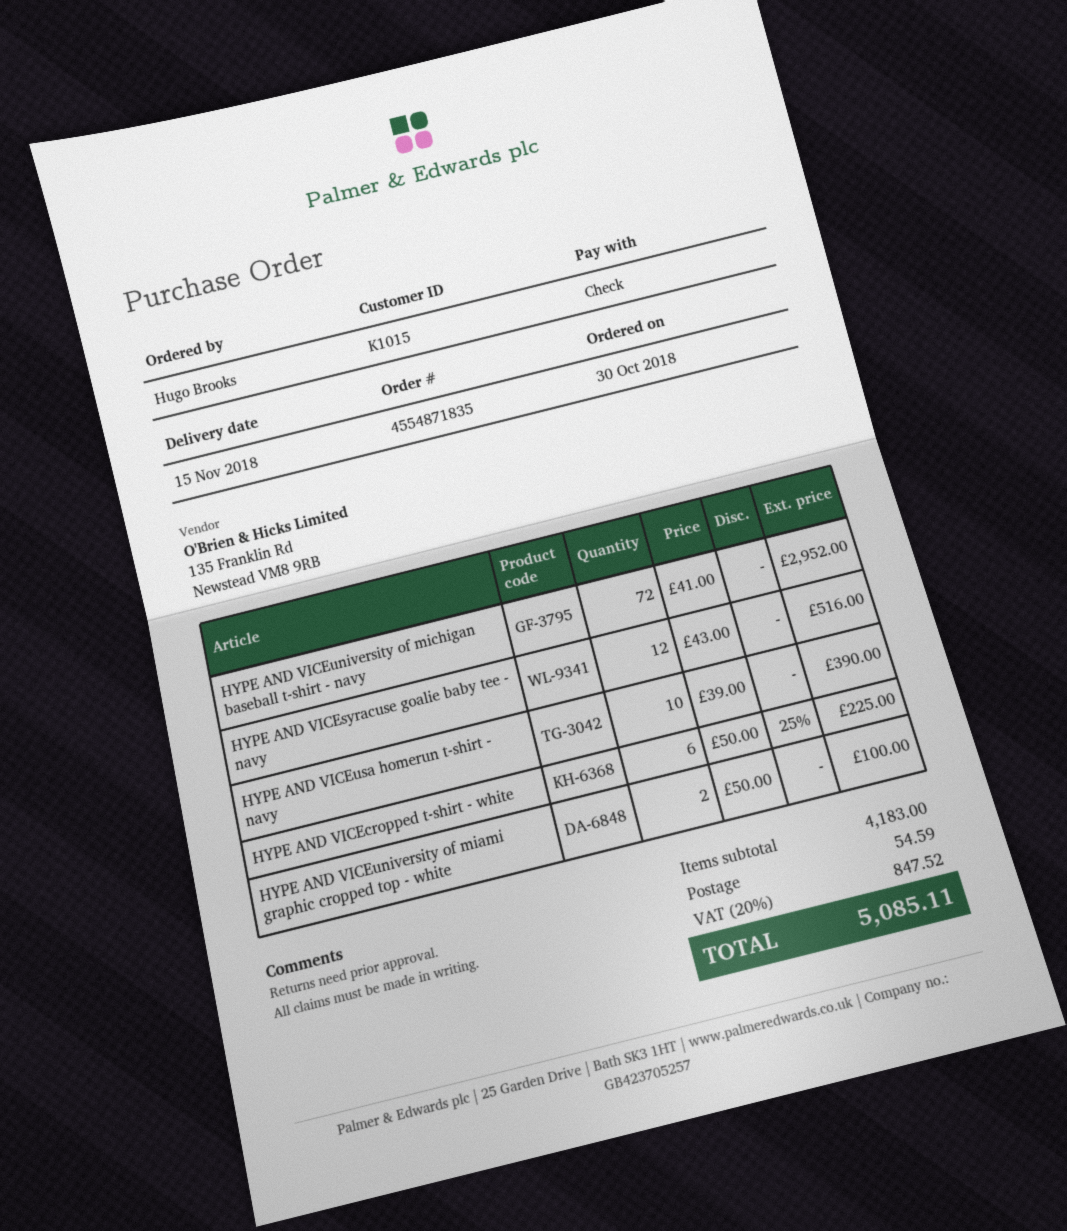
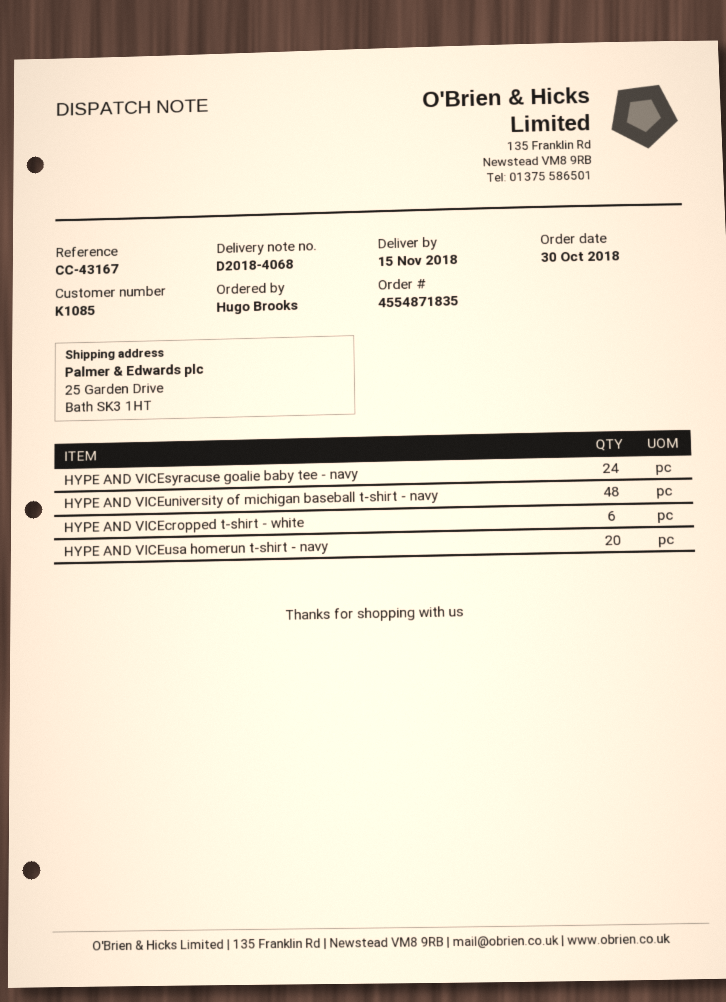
customer number: K1015 -> K1085
HYPE AND VICEuniversity of michigan baseball t-shirt - navy: 72 -> 48
HYPE AND VICEsyracuse goalie baby tee - navy: 12 -> 24
HYPE AND VICEusa homerun t-shirt - navy: 10 -> 20
HYPE AND VICEuniversity of miami graphic cropped top - white: 2 -> none

